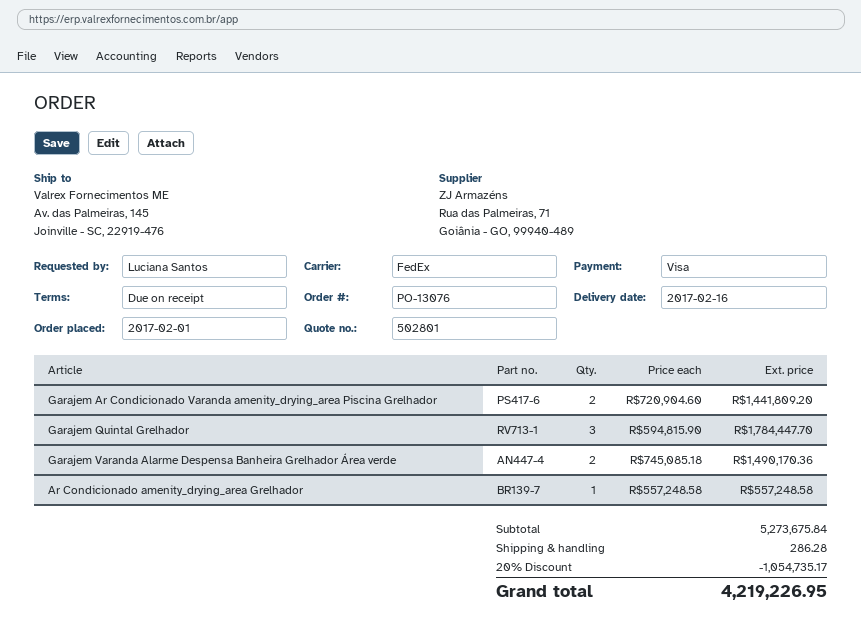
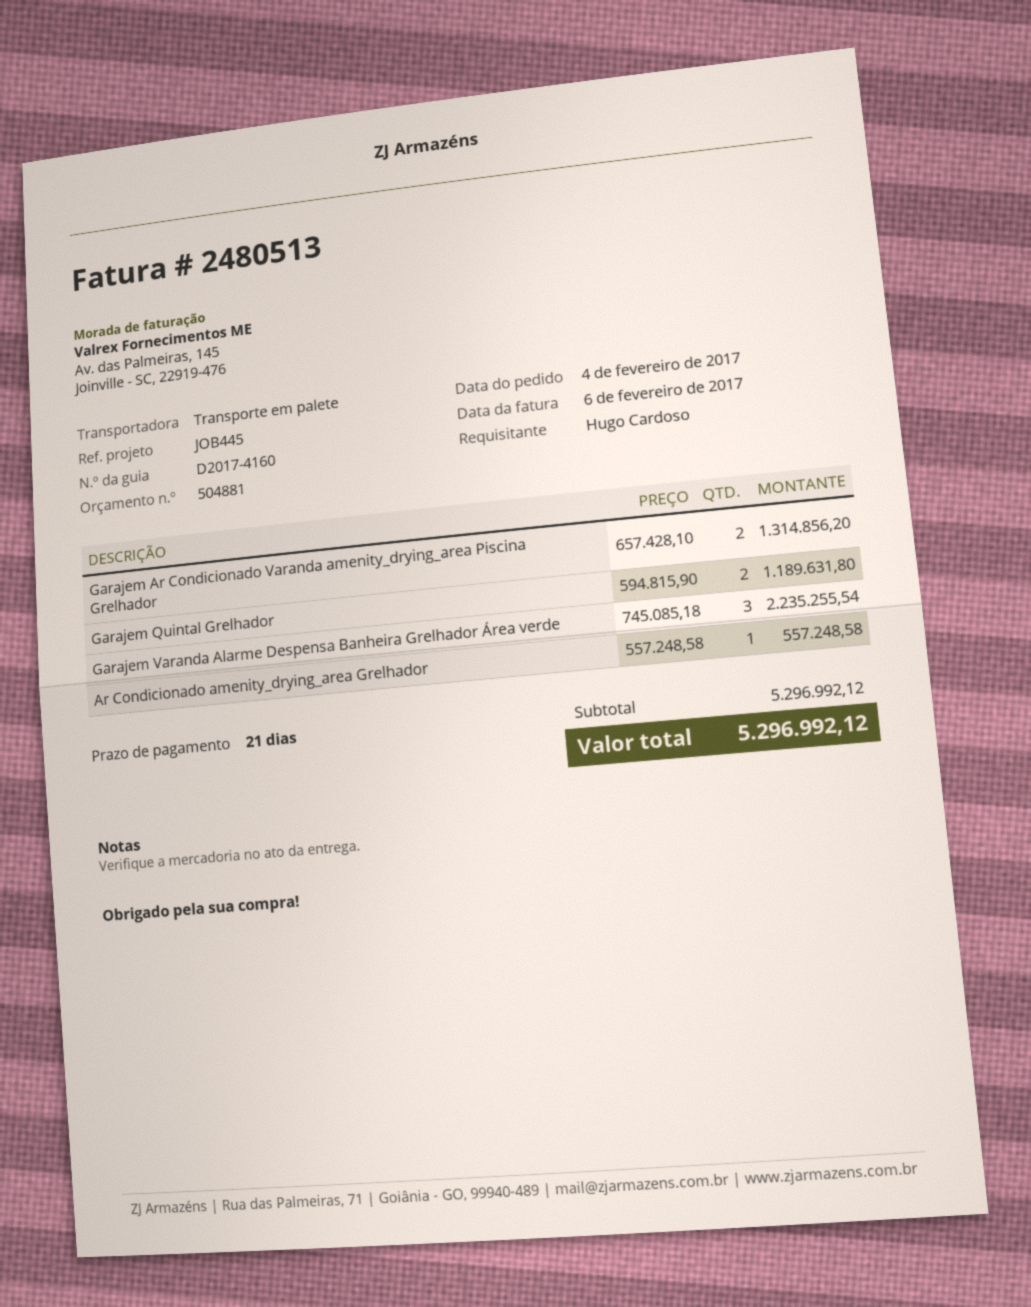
quote number: 502801 -> 504881
order date: 2017-02-01 -> 2017-02-04
payment terms: on receipt -> 21 days
ordered by: Luciana Santos -> Hugo Cardoso
shipping method: FedEx -> pallet freight
Garajem Ar Condicionado Varanda amenity_drying_area Piscina Grelhador: 2 x 720904.60 = 1441809.20 -> 2 x 657428.10 = 1314856.20
Garajem Quintal Grelhador: 3 x 594815.90 = 1784447.70 -> 2 x 594815.90 = 1189631.80
Garajem Varanda Alarme Despensa Banheira Grelhador Área verde: 2 x 745085.18 = 1490170.36 -> 3 x 745085.18 = 2235255.54
subtotal: 5273675.84 -> 5296992.12
discount: 20% = 1054735.17 -> none
shipping: 286.28 -> none
total: 4219226.95 -> 5296992.12

